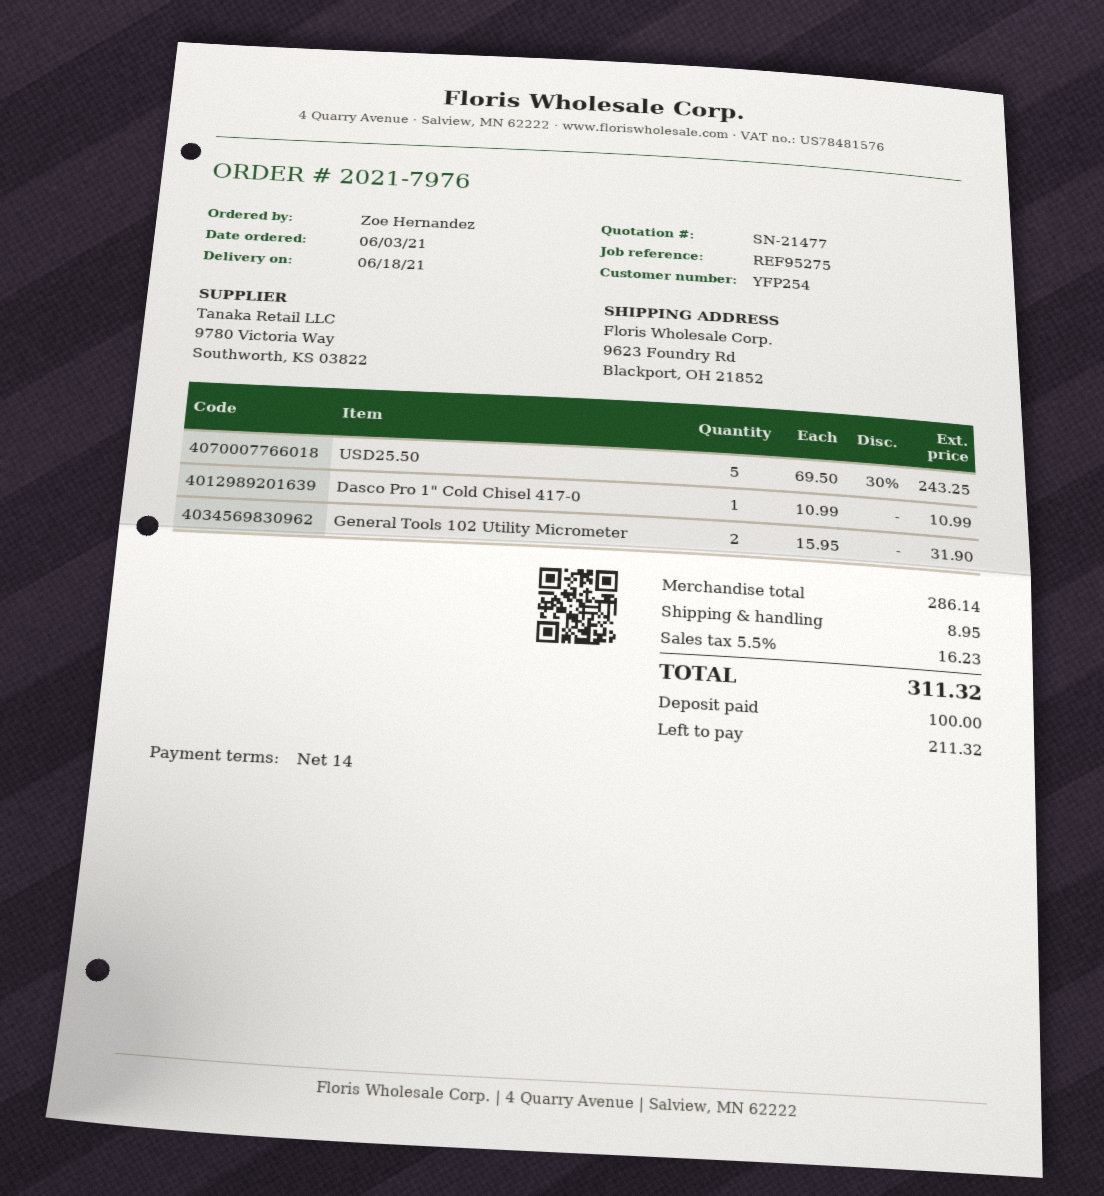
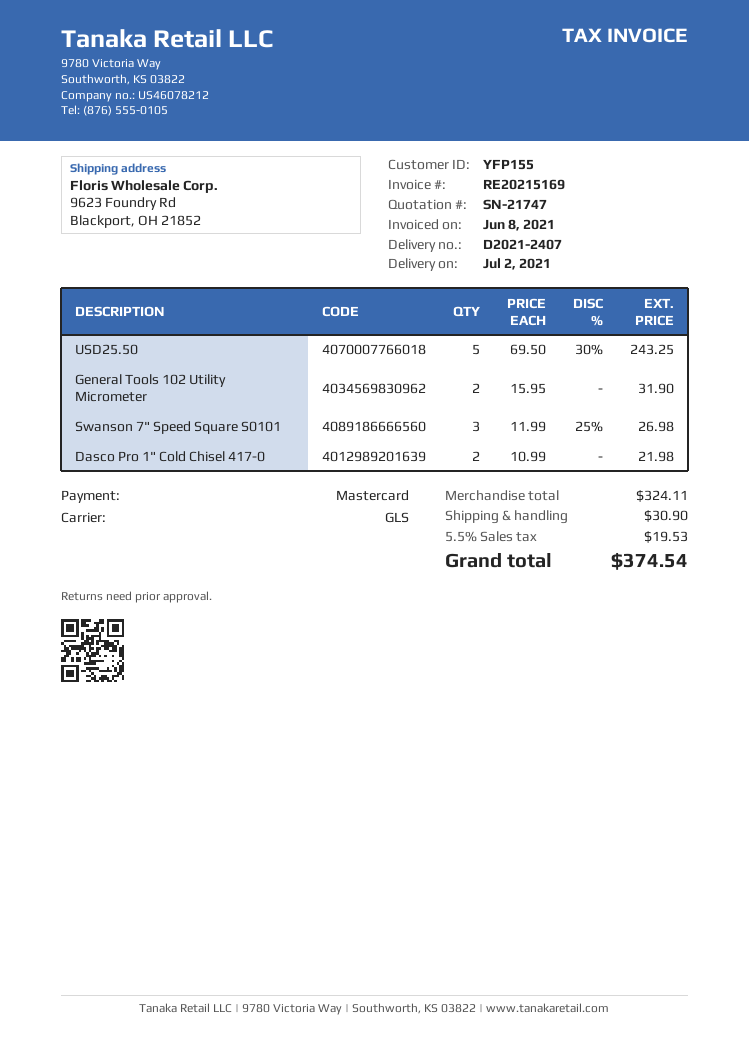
quote number: SN-21477 -> SN-21747
delivery date: 2021-06-18 -> 2021-07-02
customer number: YFP254 -> YFP155
Dasco Pro 1" Cold Chisel 417-0: 1 x 10.99 = 10.99 -> 2 x 10.99 = 21.98
Swanson 7" Speed Square S0101: none -> 3 x 11.99 - 25% = 26.98
subtotal: 286.14 -> 324.11
shipping: 8.95 -> 30.90
tax: 5.5% = 16.23 -> 5.5% = 19.53
total: 311.32 -> 374.54

